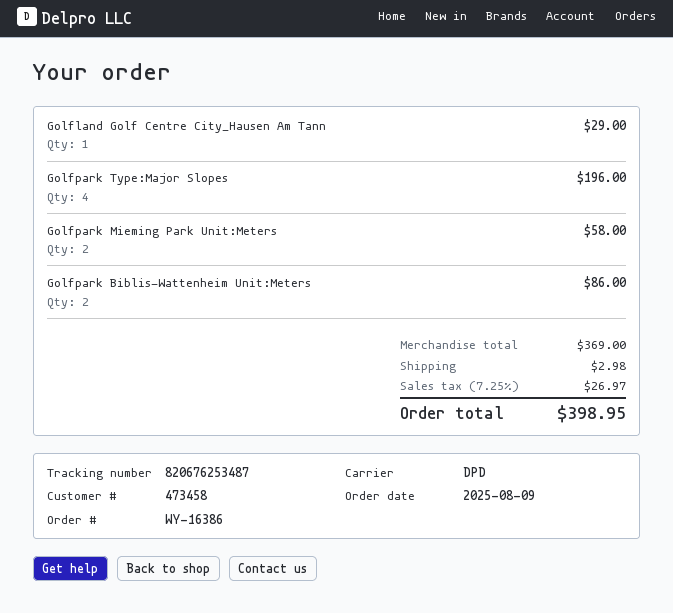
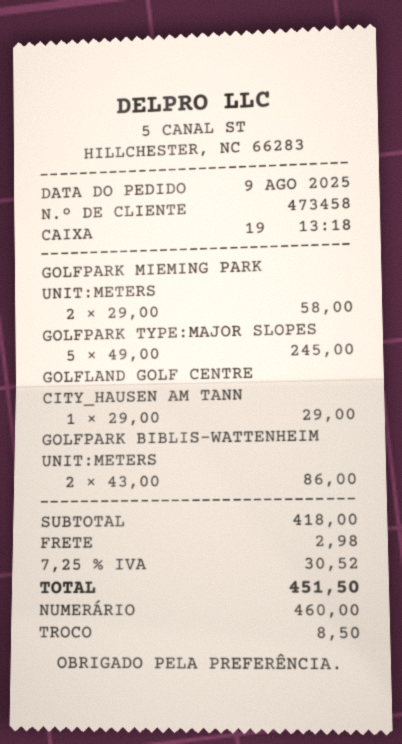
Golfpark Type:Major Slopes: 4 for 196.00 -> 5 for 245.00
subtotal: 369.00 -> 418.00
tax: 7.25% = 26.97 -> 7.25% = 30.52
total: 398.95 -> 451.50

